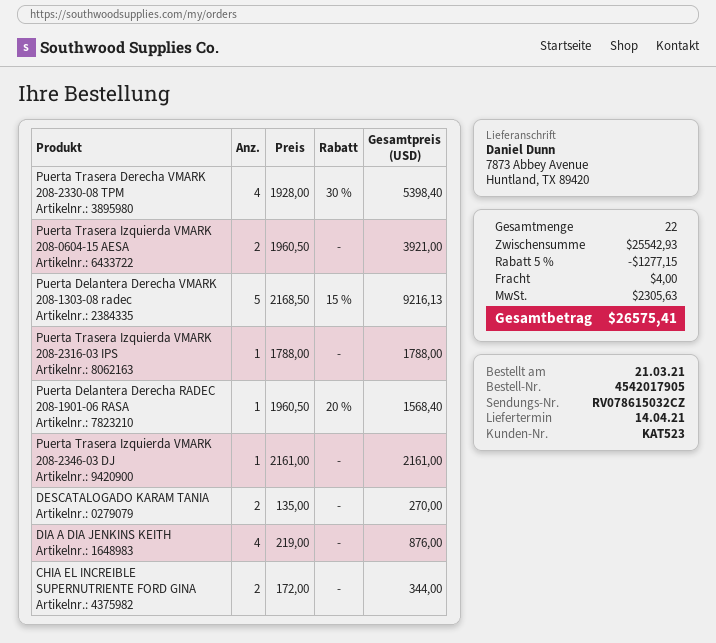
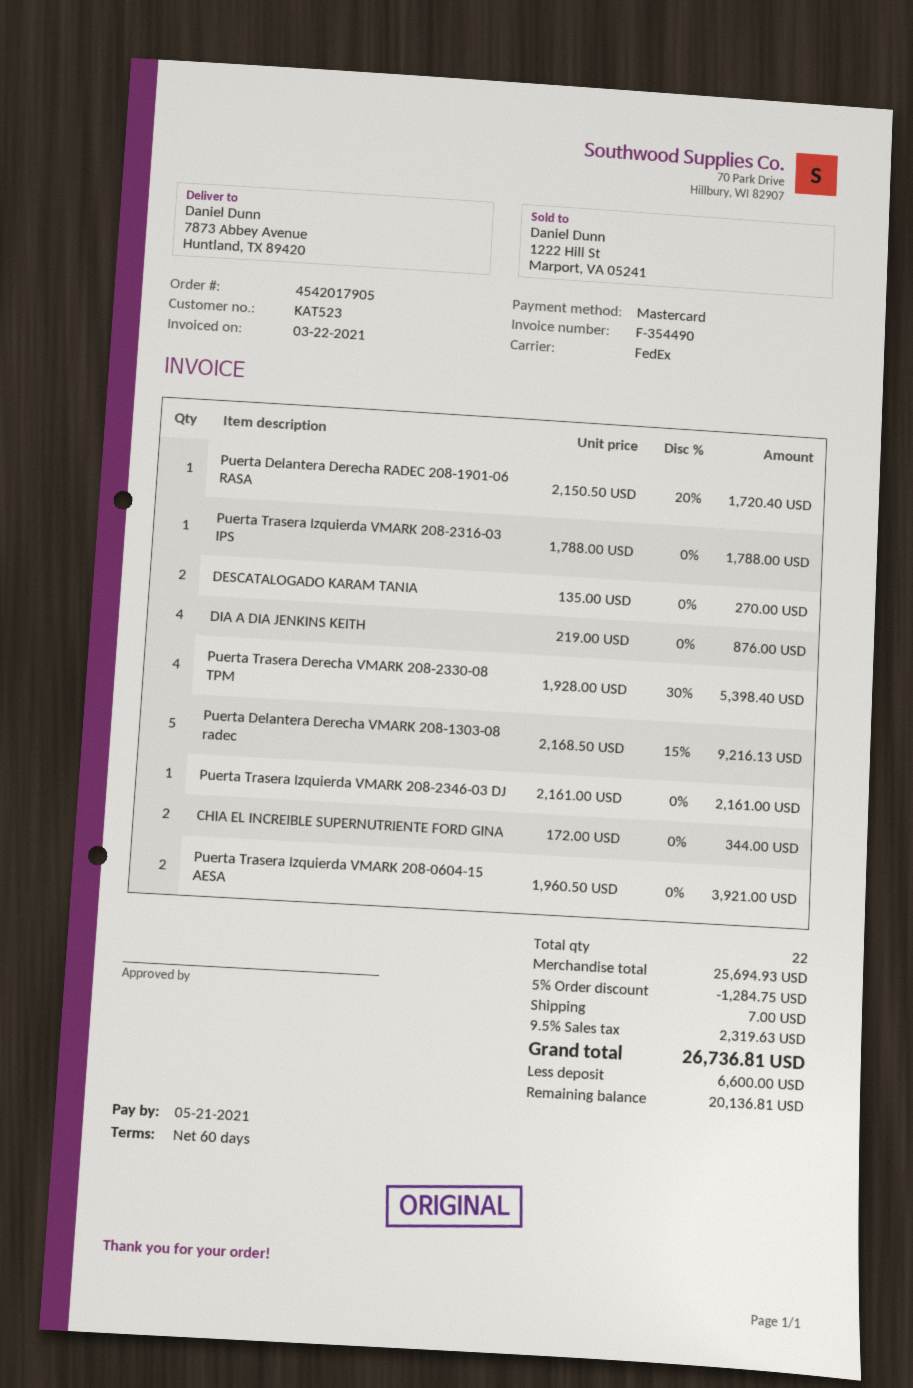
Puerta Delantera Derecha RADEC 208-1901-06 RASA: 1 x 1960.50 - 20% = 1568.40 -> 1 x 2150.50 - 20% = 1720.40
subtotal: 25542.93 -> 25694.93
discount: 5% = 1277.15 -> 5% = 1284.75
shipping: 4.00 -> 7.00
tax: 2305.63 -> 2319.63
total: 26575.41 -> 26736.81

